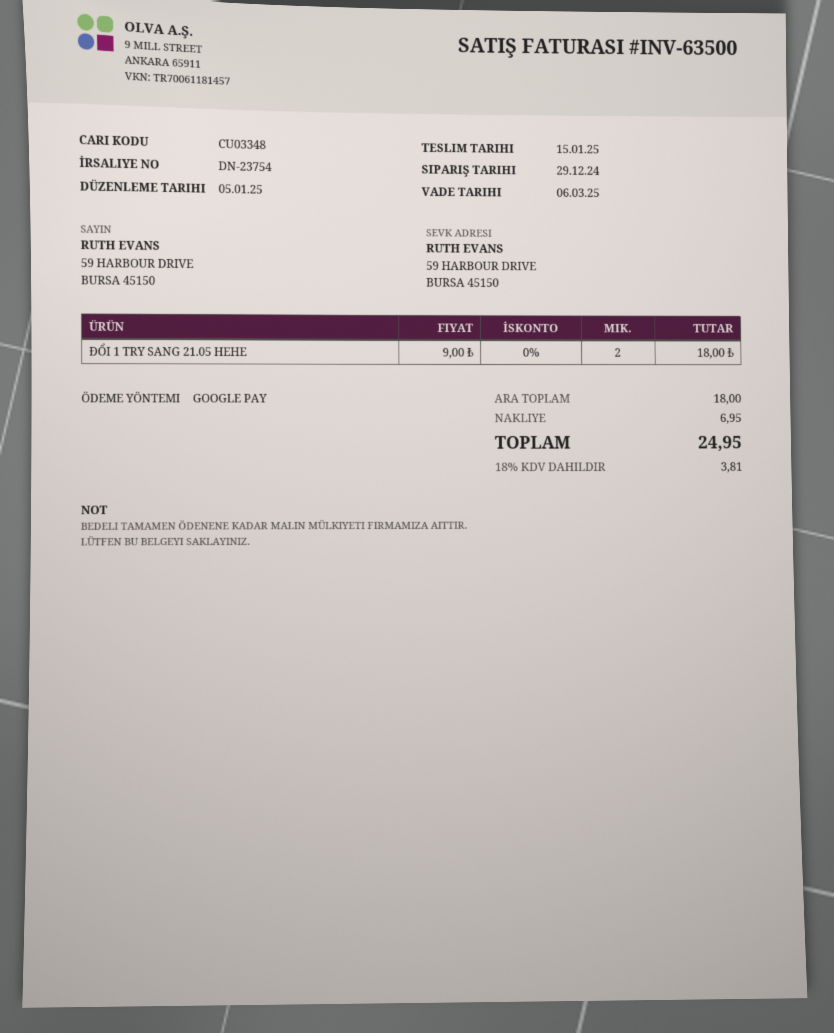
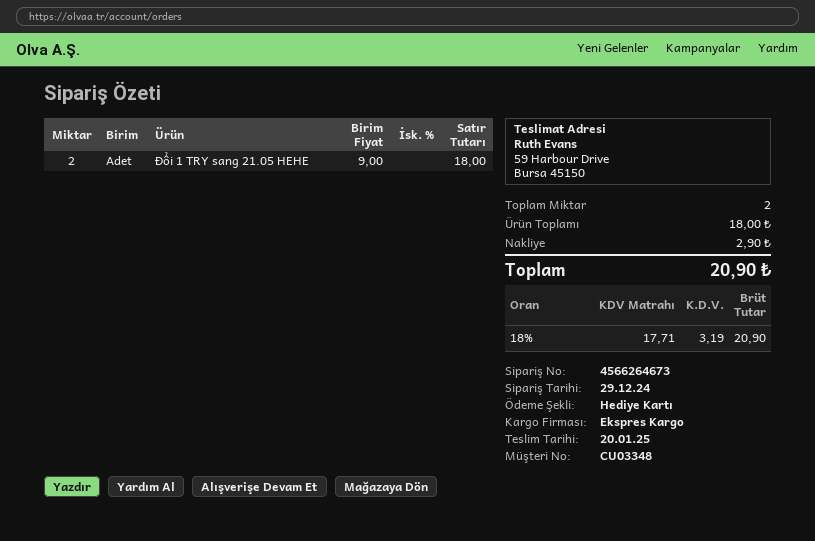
delivery date: 2025-01-15 -> 2025-01-20
payment method: Google Pay -> gift card
shipping: 6.95 -> 2.90
tax: 18% = 3.81 -> 18% = 3.19
total: 24.95 -> 20.90

